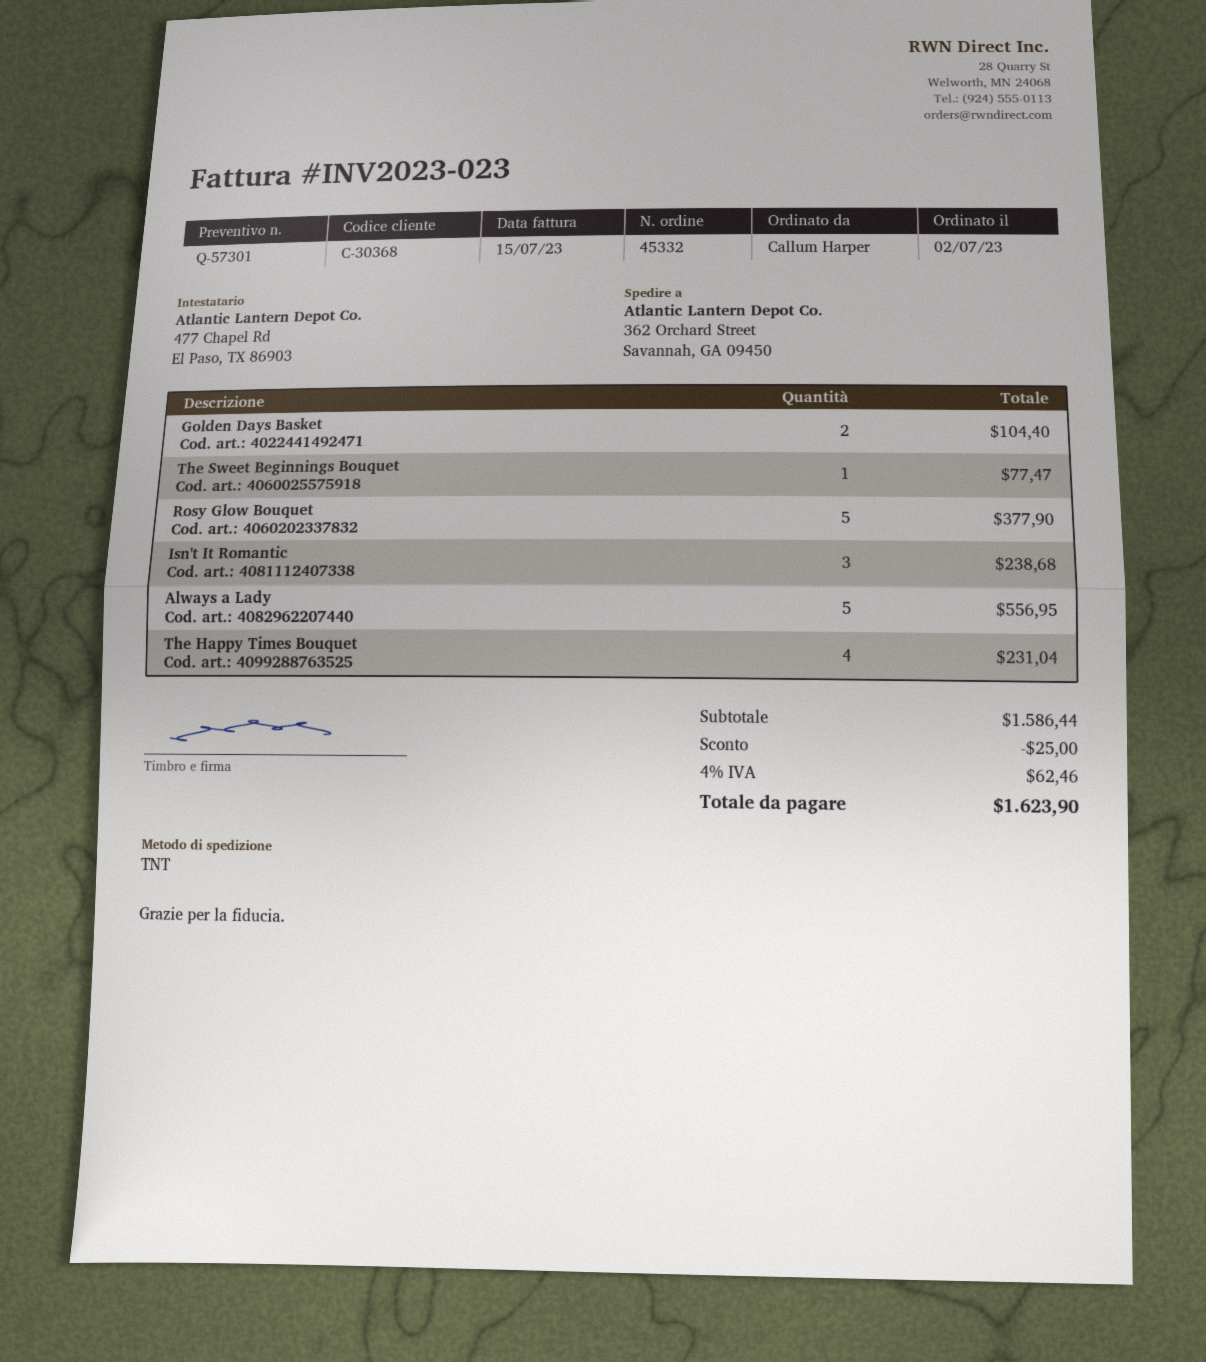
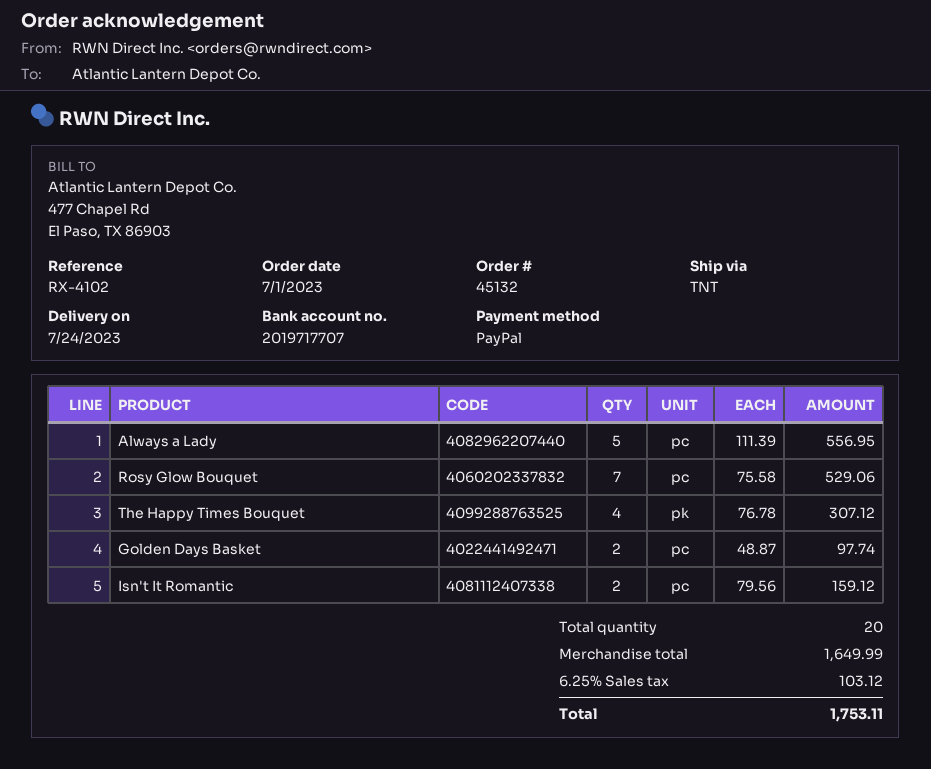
order number: 45332 -> 45132
order date: 2023-07-02 -> 2023-07-01
Golden Days Basket: 2 for 104.40 -> 2 for 97.74
The Sweet Beginnings Bouquet: 1 for 77.47 -> none
Rosy Glow Bouquet: 5 for 377.90 -> 7 for 529.06
Isn't It Romantic: 3 for 238.68 -> 2 for 159.12
The Happy Times Bouquet: 4 for 231.04 -> 4 for 307.12
subtotal: 1586.44 -> 1649.99
discount: 25.00 -> none
tax: 4% = 62.46 -> 6.25% = 103.12
total: 1623.90 -> 1753.11

